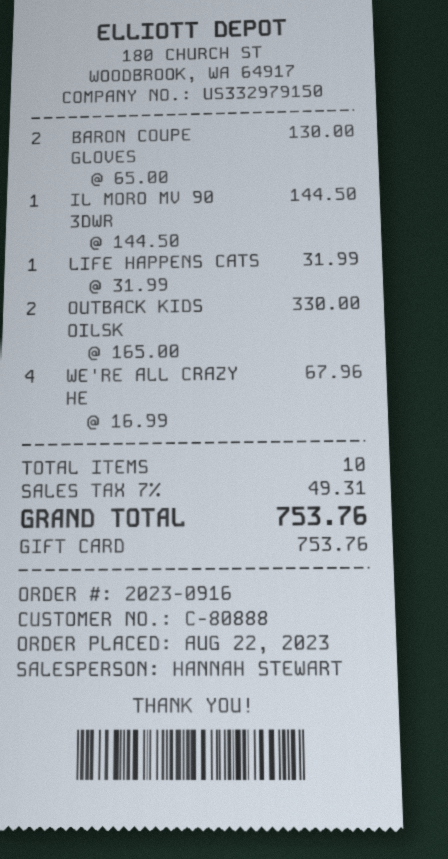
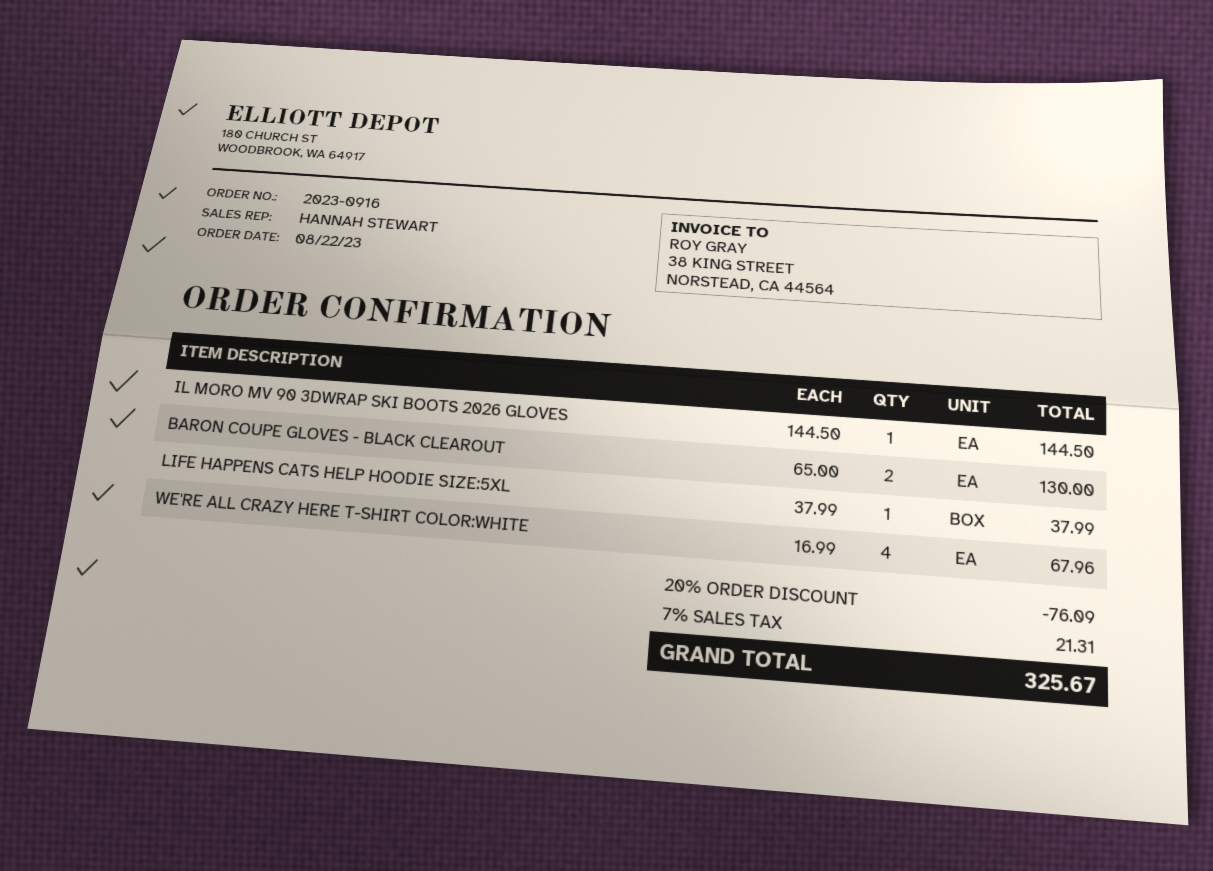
LIFE HAPPENS CATS: 1 x 31.99 = 31.99 -> 1 x 37.99 = 37.99
OUTBACK KIDS OILSK: 2 x 165.00 = 330.00 -> none
discount: none -> 20% = 76.09
tax: 7% = 49.31 -> 7% = 21.31
total: 753.76 -> 325.67

